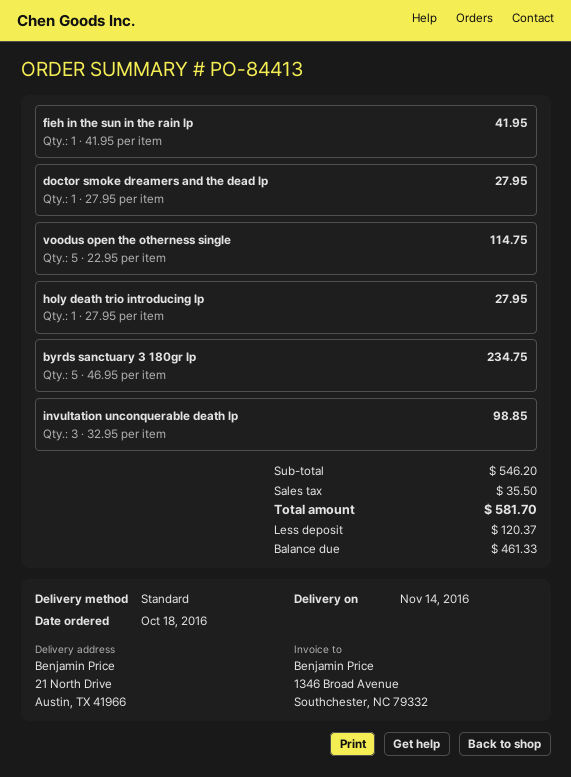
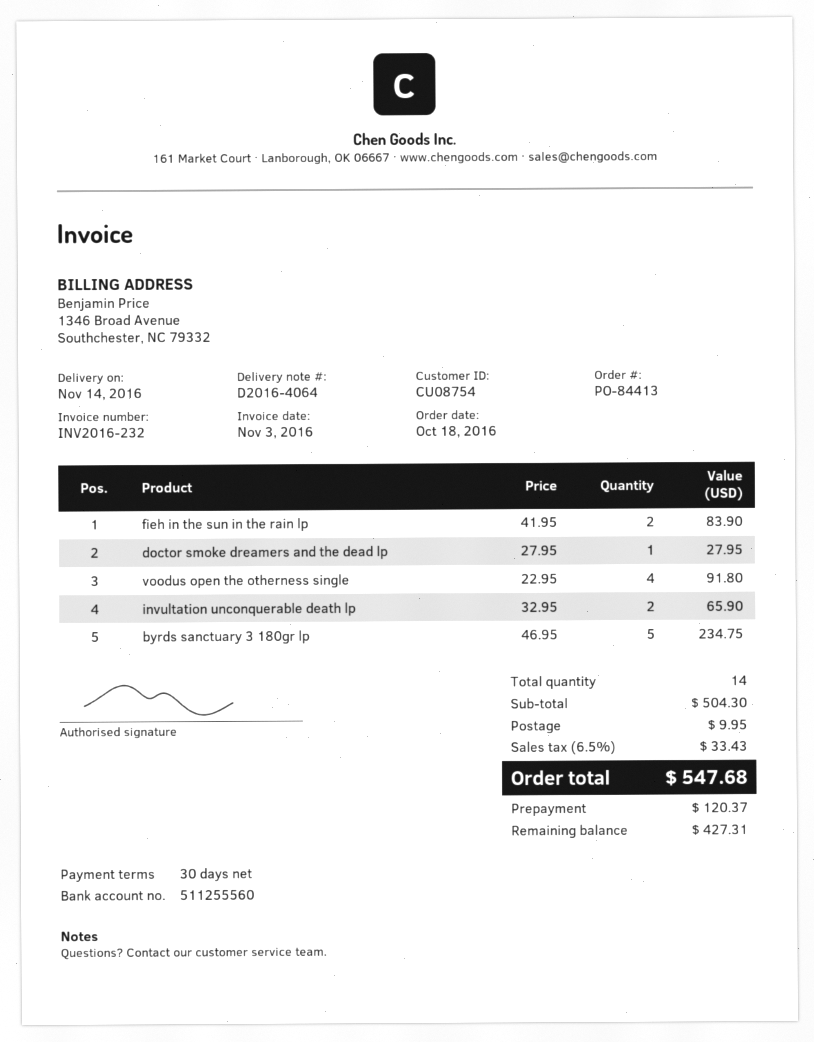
fieh in the sun in the rain lp: 1 x 41.95 = 41.95 -> 2 x 41.95 = 83.90
voodus open the otherness single: 5 x 22.95 = 114.75 -> 4 x 22.95 = 91.80
holy death trio introducing lp: 1 x 27.95 = 27.95 -> none
invultation unconquerable death lp: 3 x 32.95 = 98.85 -> 2 x 32.95 = 65.90
subtotal: 546.20 -> 504.30
shipping: none -> 9.95
tax: 35.50 -> 33.43
total: 581.70 -> 547.68
balance: 461.33 -> 427.31

